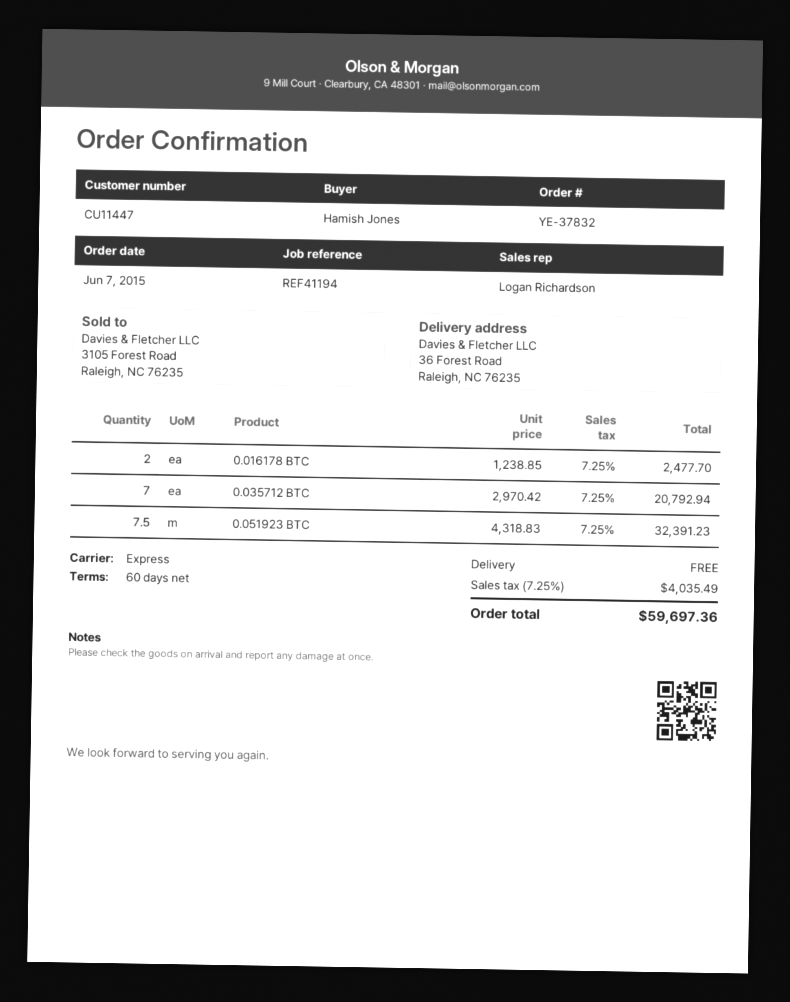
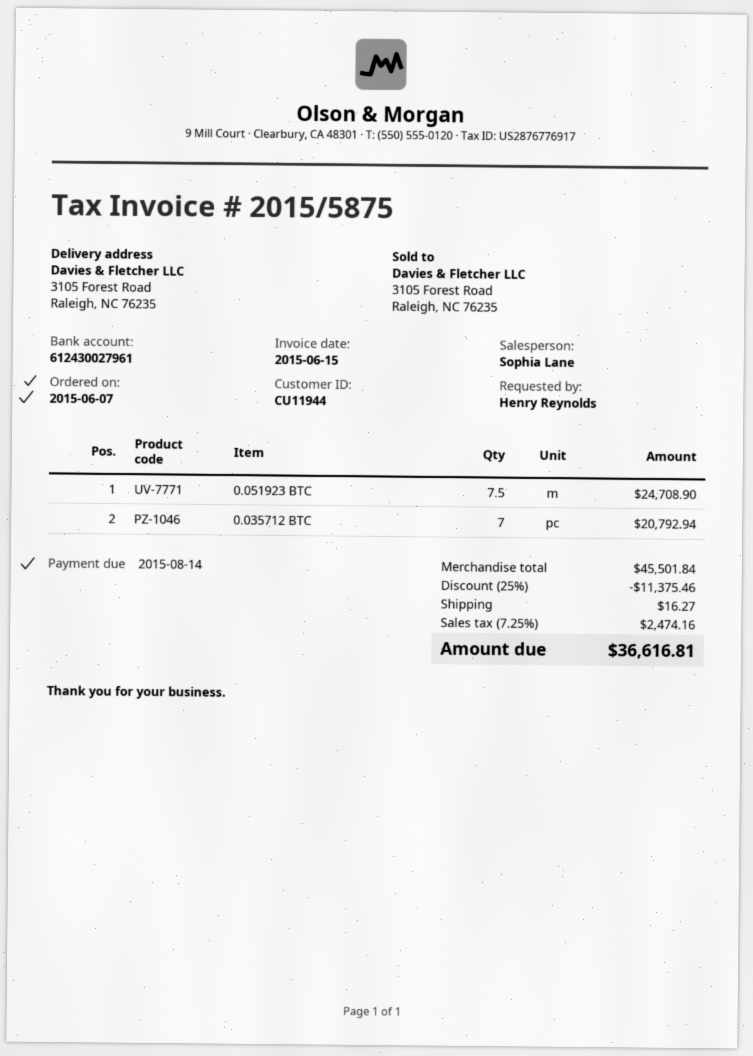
customer number: CU11447 -> CU11944
ordered by: Hamish Jones -> Henry Reynolds
sales rep: Logan Richardson -> Sophia Lane
ship to: 36 Forest Road, Raleigh, NC 76235 -> 3105 Forest Road, Raleigh, NC 76235
0.016178 BTC: 2 for 2477.70 -> none
0.051923 BTC: 7.5 for 32391.23 -> 7.5 for 24708.90
discount: none -> 25% = 11375.46
shipping: 0.00 -> 16.27
tax: 7.25% = 4035.49 -> 7.25% = 2474.16
total: 59697.36 -> 36616.81

